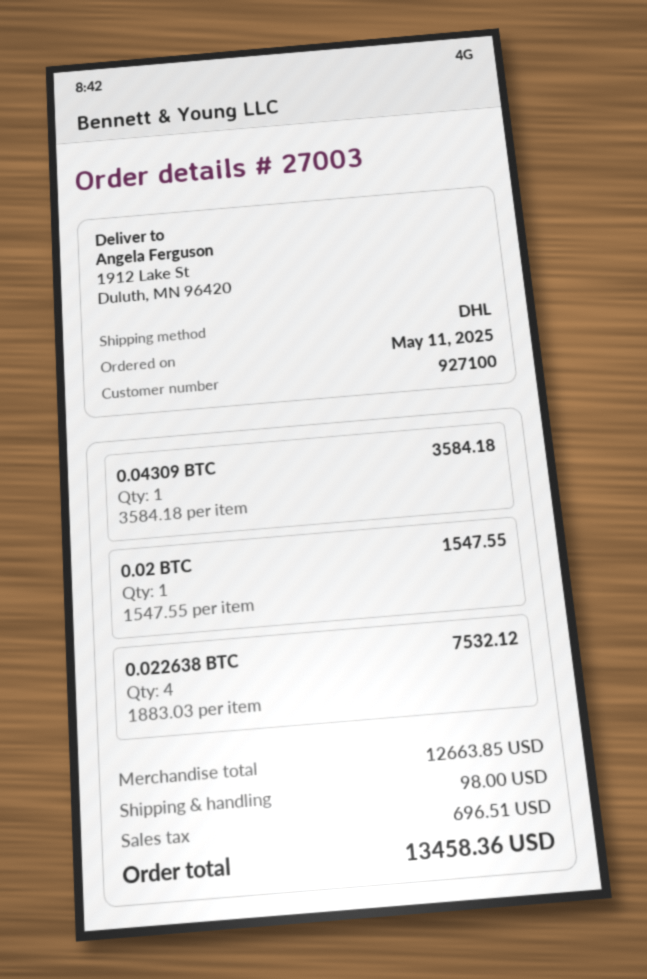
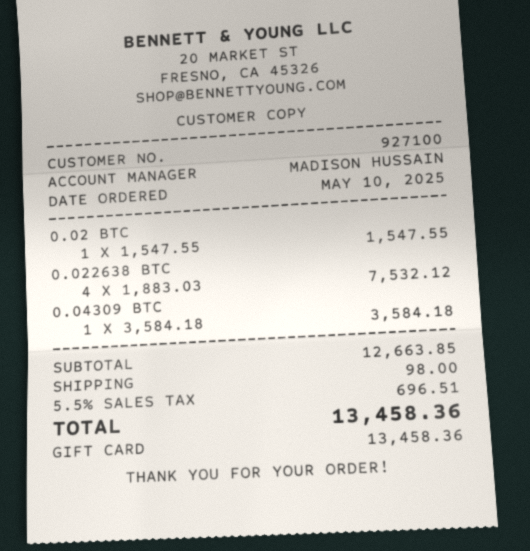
order date: 2025-05-11 -> 2025-05-10

